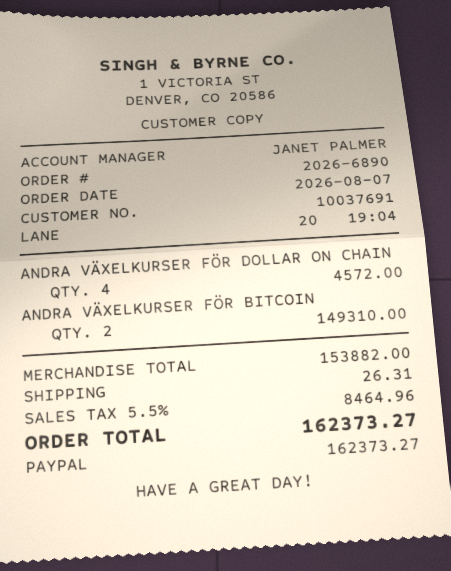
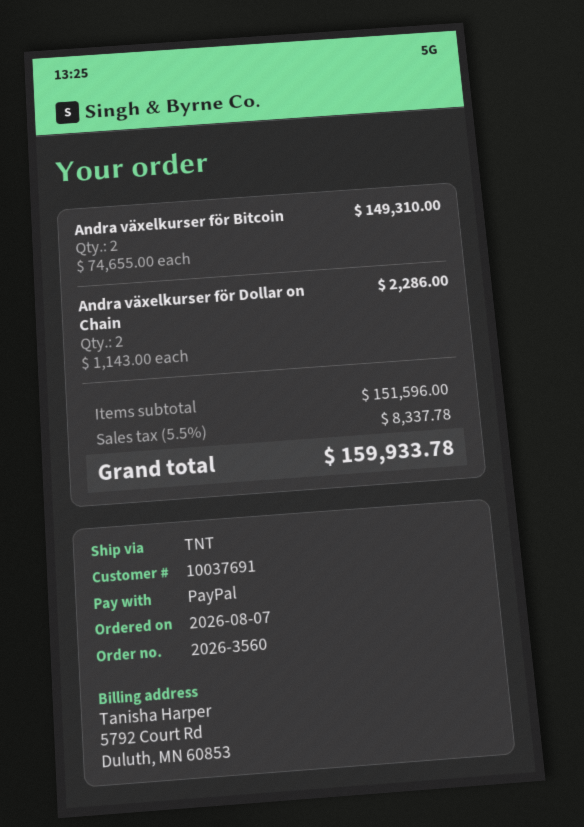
order number: 2026-6890 -> 2026-3560
ANDRA VÄXELKURSER FÖR DOLLAR ON CHAIN: 4 for 4572.00 -> 2 for 2286.00
subtotal: 153882.00 -> 151596.00
shipping: 26.31 -> none
tax: 5.5% = 8464.96 -> 5.5% = 8337.78
total: 162373.27 -> 159933.78

